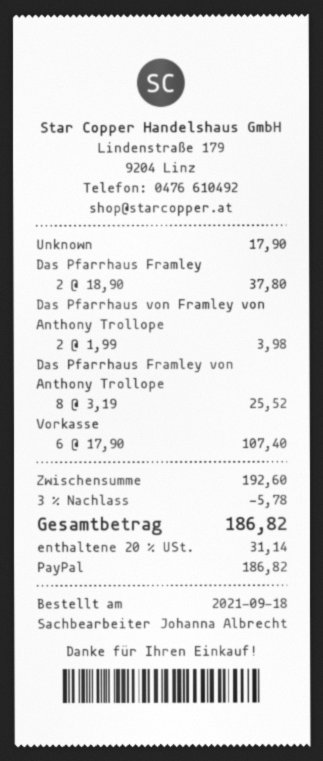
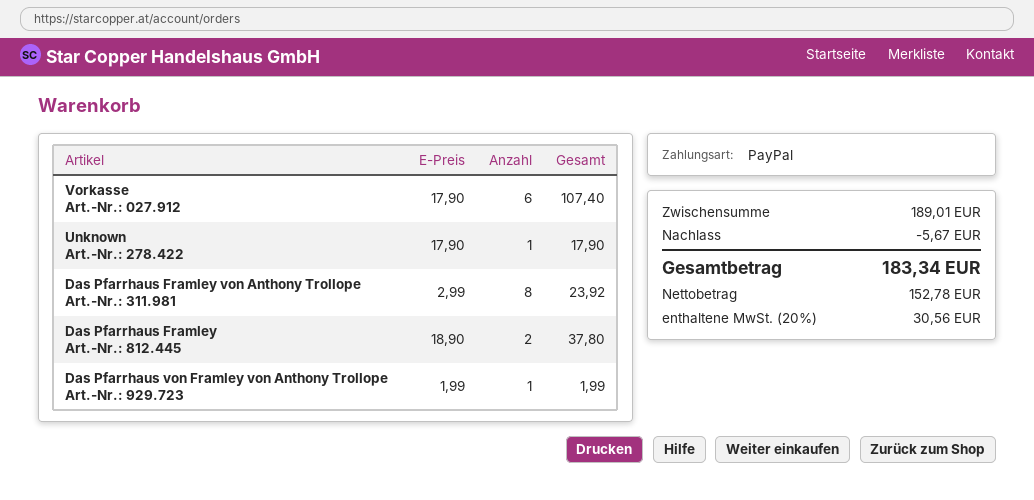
Das Pfarrhaus von Framley von Anthony Trollope: 2 x 1.99 = 3.98 -> 1 x 1.99 = 1.99
Das Pfarrhaus Framley von Anthony Trollope: 8 x 3.19 = 25.52 -> 8 x 2.99 = 23.92
subtotal: 192.60 -> 189.01
discount: 5.78 -> 5.67
tax: 20% = 31.14 -> 20% = 30.56
total: 186.82 -> 183.34

